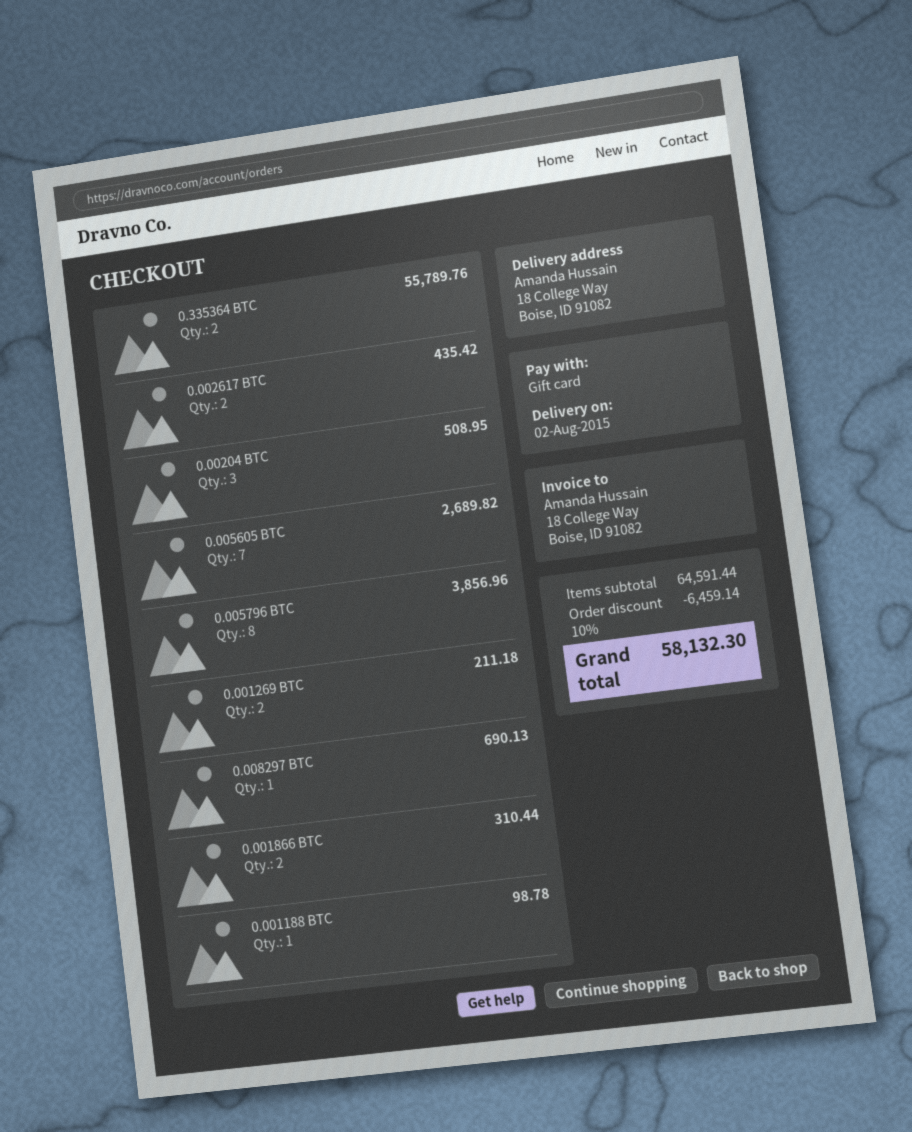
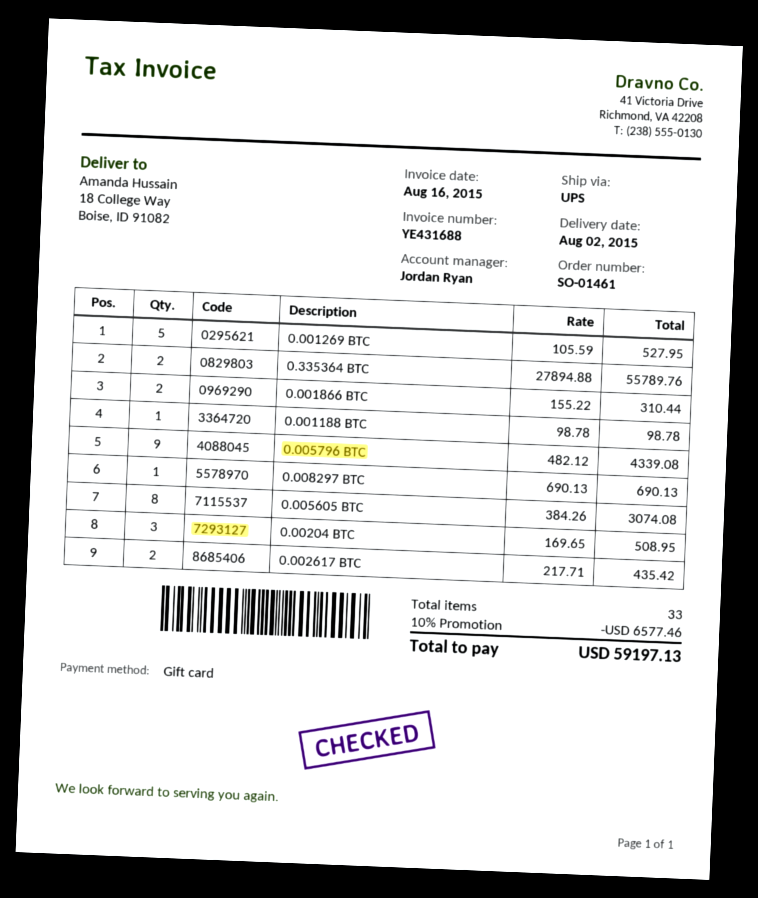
0.005605 BTC: 7 for 2689.82 -> 8 for 3074.08
0.005796 BTC: 8 for 3856.96 -> 9 for 4339.08
0.001269 BTC: 2 for 211.18 -> 5 for 527.95
discount: 10% = 6459.14 -> 10% = 6577.46
total: 58132.30 -> 59197.13

